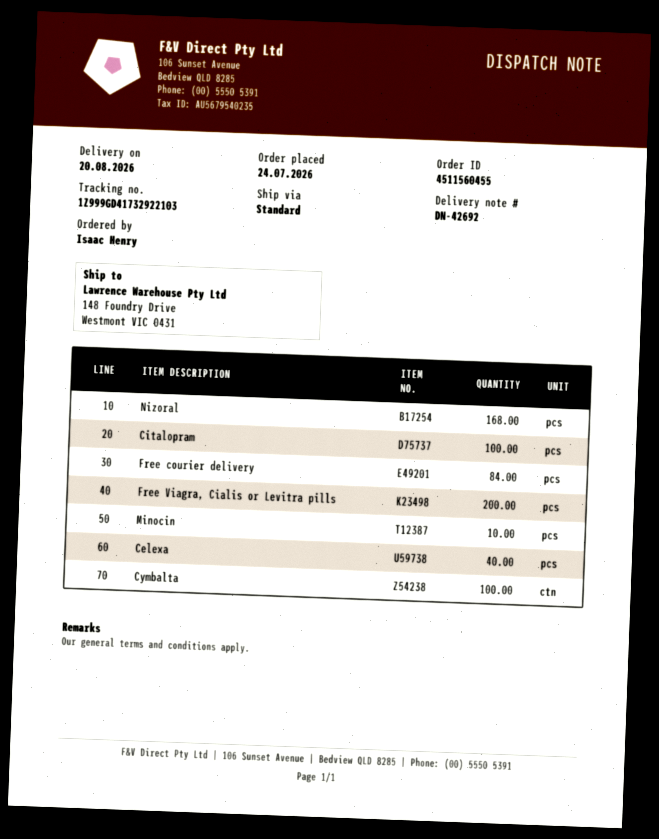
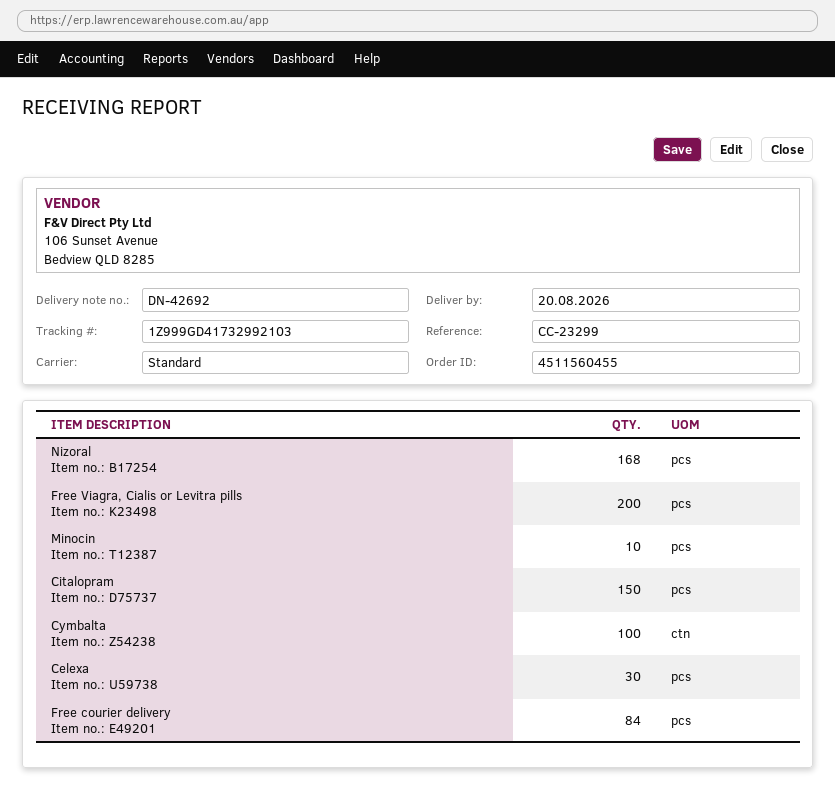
tracking number: 1Z999GD41732922103 -> 1Z999GD41732992103
Citalopram: 100 -> 150
Celexa: 40 -> 30

